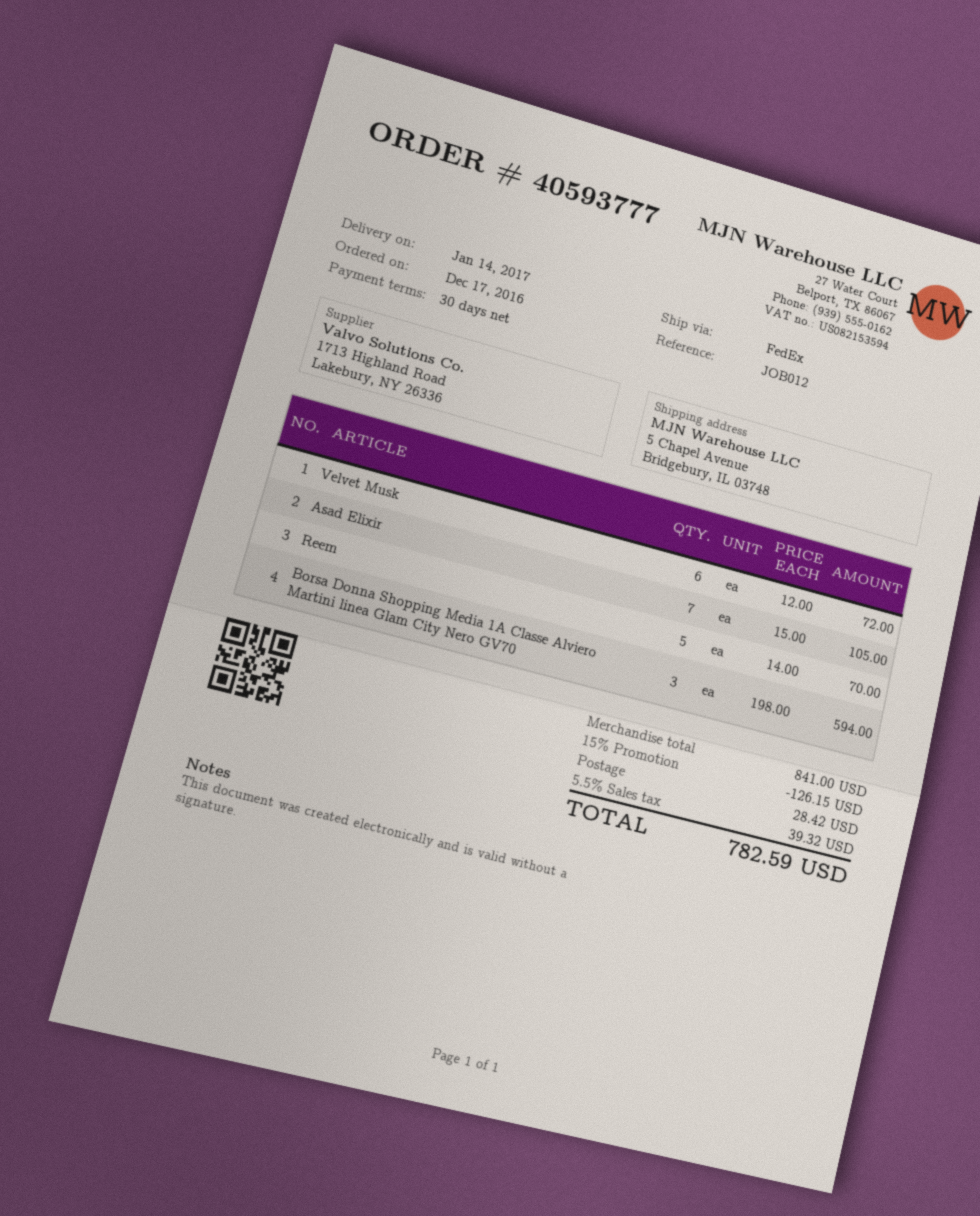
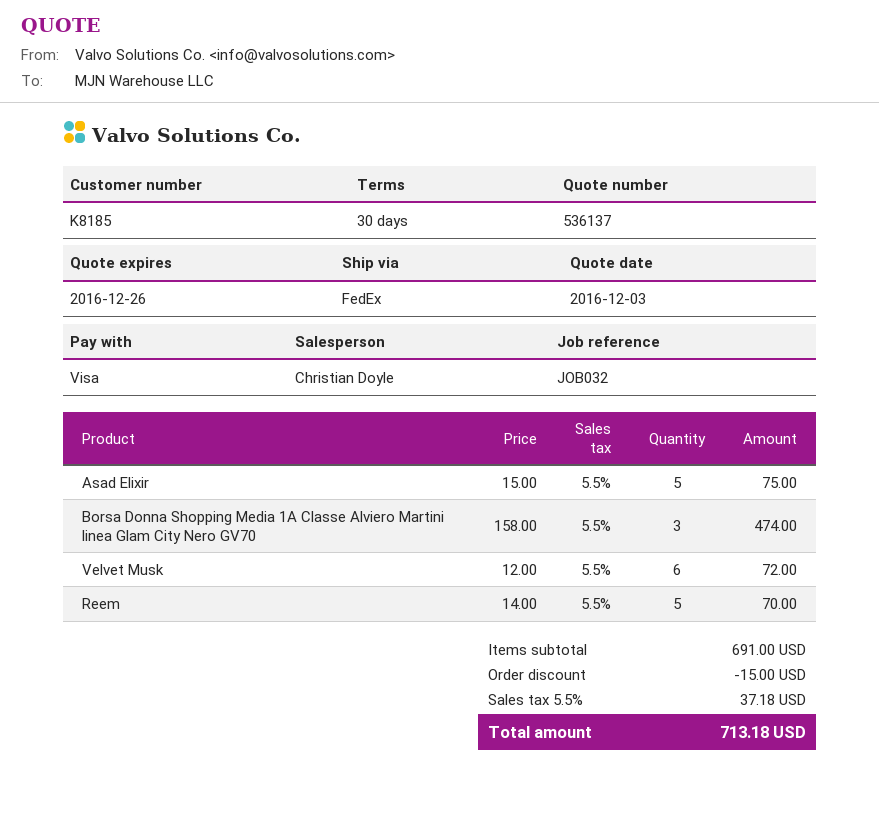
reference: JOB012 -> JOB032
Asad Elixir: 7 x 15.00 = 105.00 -> 5 x 15.00 = 75.00
Borsa Donna Shopping Media 1A Classe Alviero Martini linea Glam City Nero GV70: 3 x 198.00 = 594.00 -> 3 x 158.00 = 474.00
subtotal: 841.00 -> 691.00
discount: 126.15 -> 15.00
shipping: 28.42 -> none
tax: 5.5% = 39.32 -> 5.5% = 37.18
total: 782.59 -> 713.18

